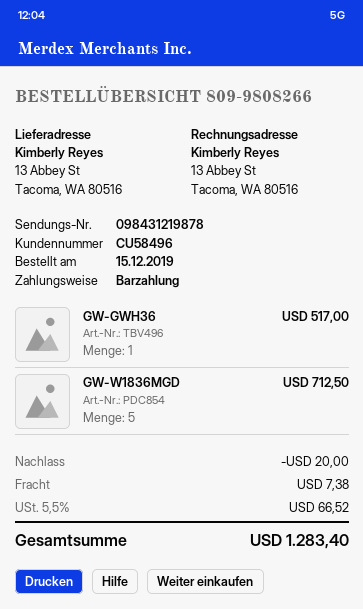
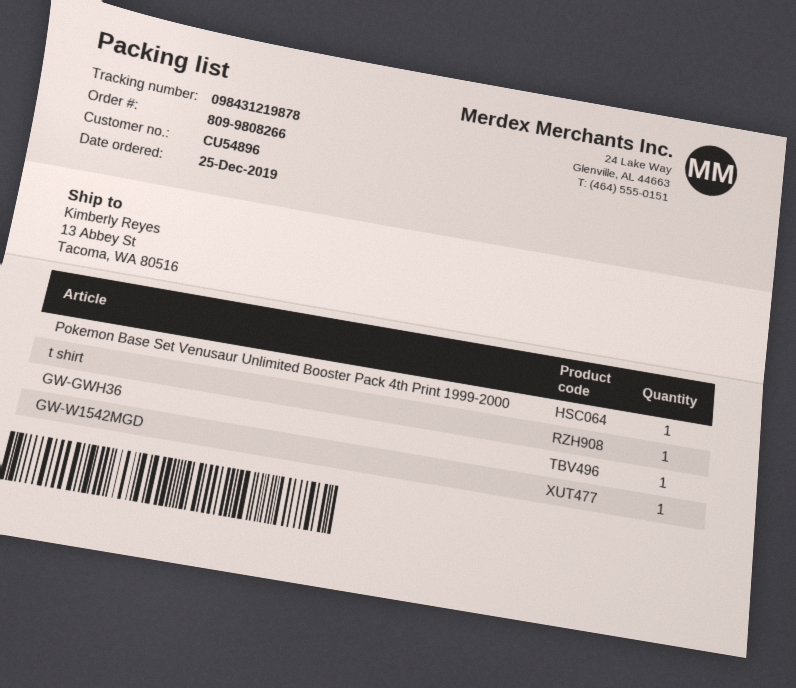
order date: 2019-12-15 -> 2019-12-25
customer number: CU58496 -> CU54896
GW-W1836MGD: 5 -> none
Pokemon Base Set Venusaur Unlimited Booster Pack 4th Print 1999-2000: none -> 1
t shirt: none -> 1
GW-W1542MGD: none -> 1

